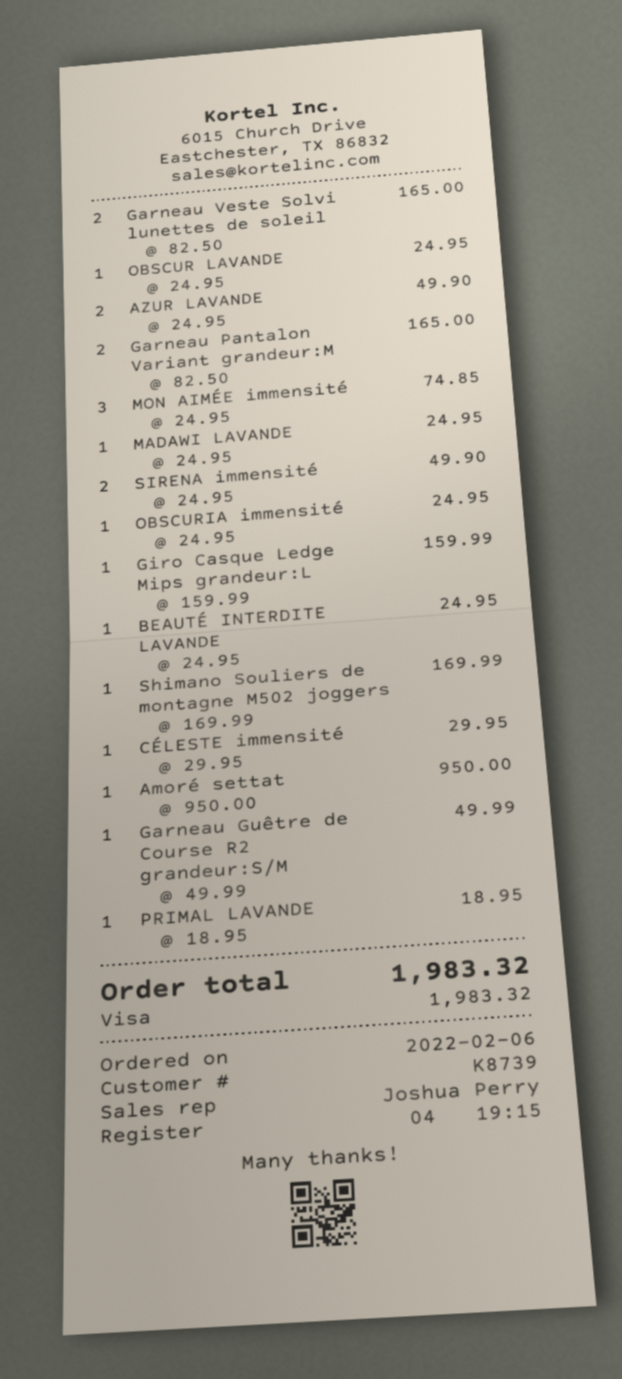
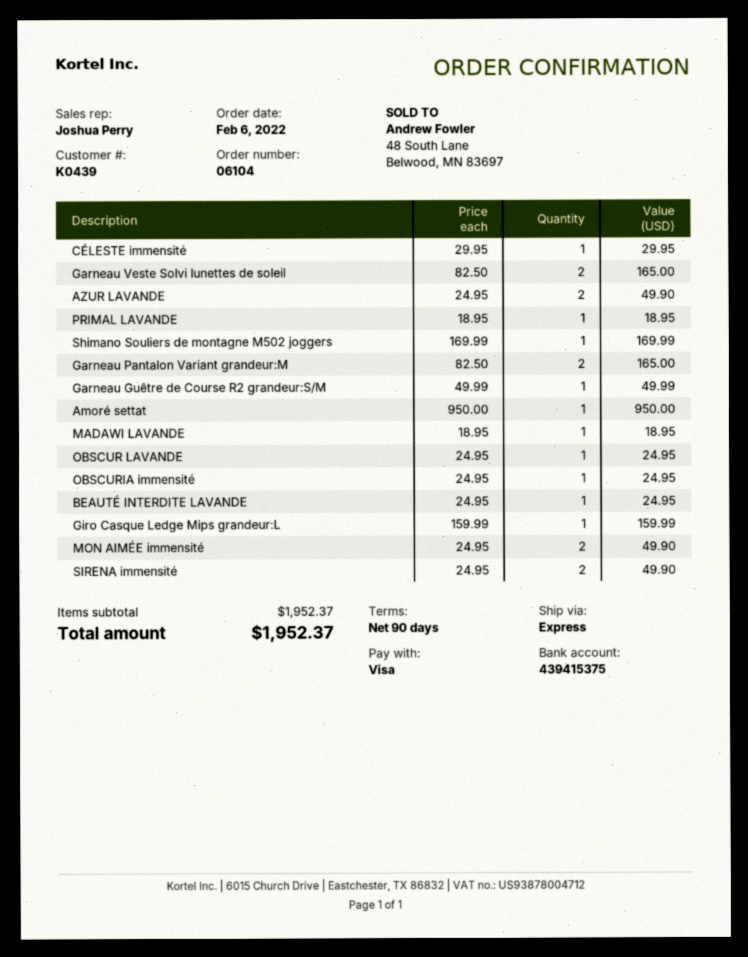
customer number: K8739 -> K0439
MON AIMÉE immensité: 3 x 24.95 = 74.85 -> 2 x 24.95 = 49.90
MADAWI LAVANDE: 1 x 24.95 = 24.95 -> 1 x 18.95 = 18.95
total: 1983.32 -> 1952.37

